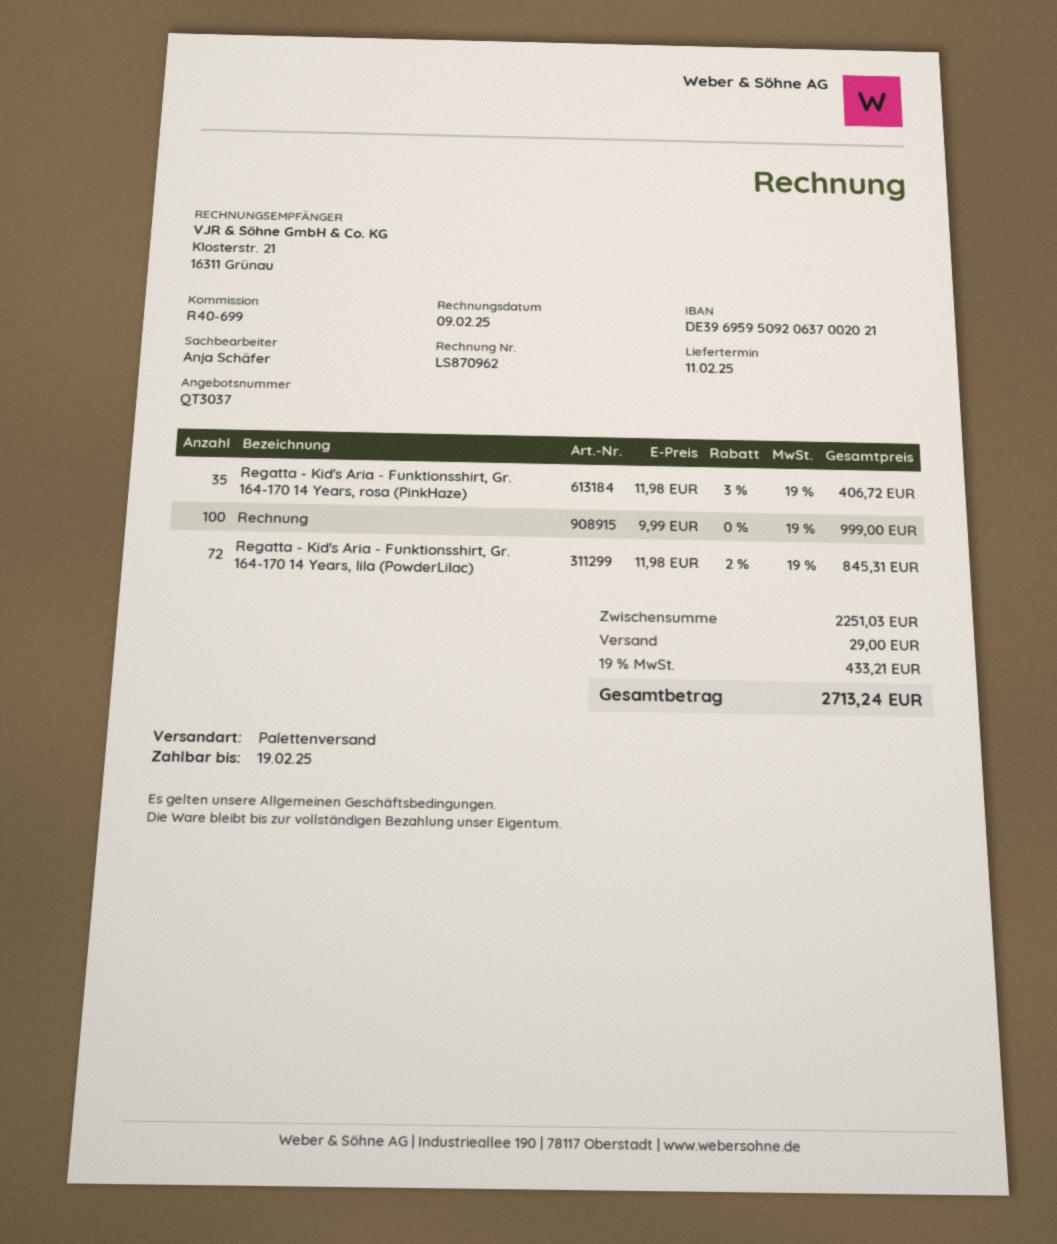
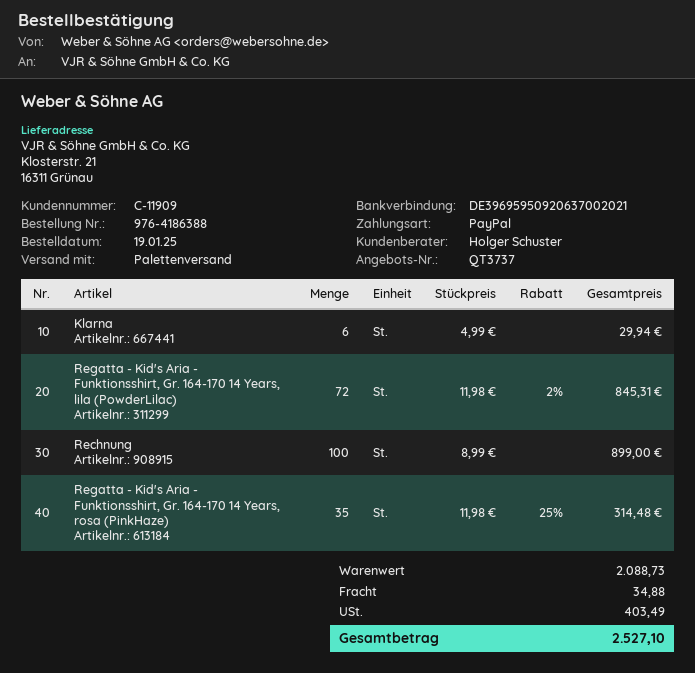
quote number: QT3037 -> QT3737
sales rep: Anja Schäfer -> Holger Schuster
Regatta - Kid's Aria - Funktionsshirt, Gr. 164-170 14 Years, rosa (PinkHaze): 35 x 11.98 - 3% = 406.72 -> 35 x 11.98 - 25% = 314.48
Rechnung: 100 x 9.99 = 999.00 -> 100 x 8.99 = 899.00
Klarna: none -> 6 x 4.99 = 29.94
subtotal: 2251.03 -> 2088.73
shipping: 29.00 -> 34.88
tax: 433.21 -> 403.49
total: 2713.24 -> 2527.10

